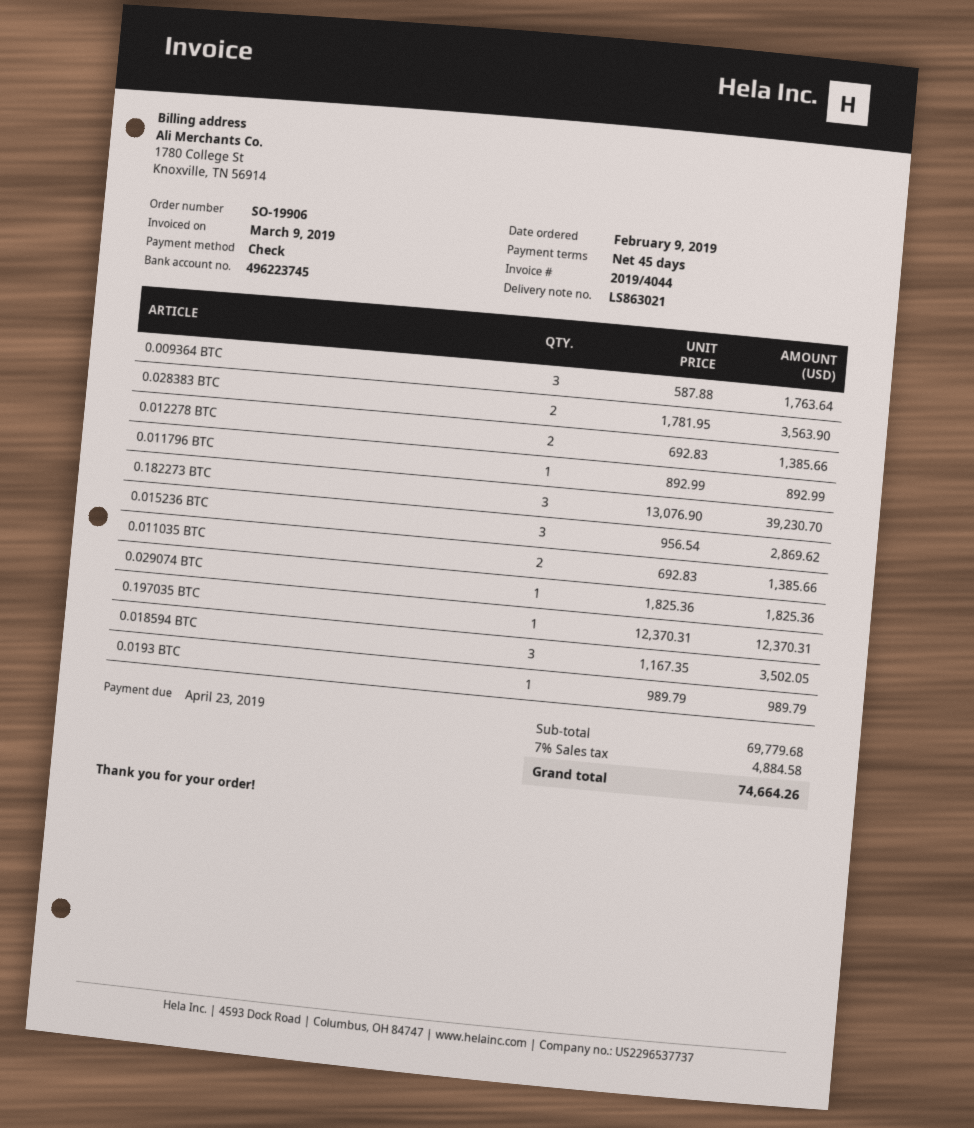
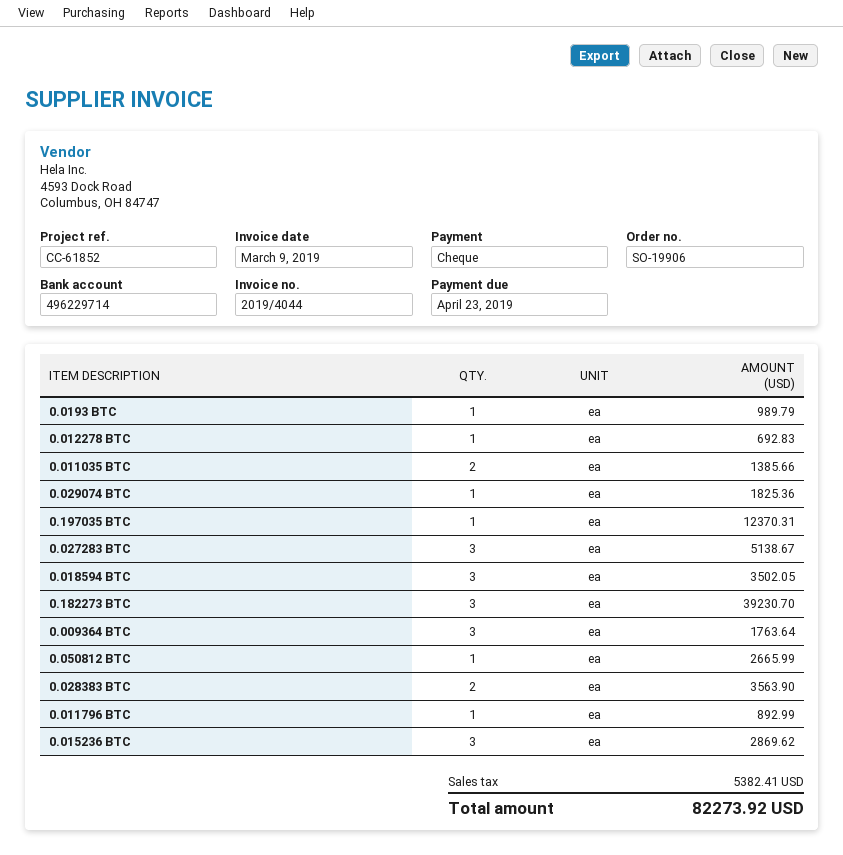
bank account: 496223745 -> 496229714
0.012278 BTC: 2 for 1385.66 -> 1 for 692.83
0.027283 BTC: none -> 3 for 5138.67
0.050812 BTC: none -> 1 for 2665.99
tax: 4884.58 -> 5382.41
total: 74664.26 -> 82273.92

